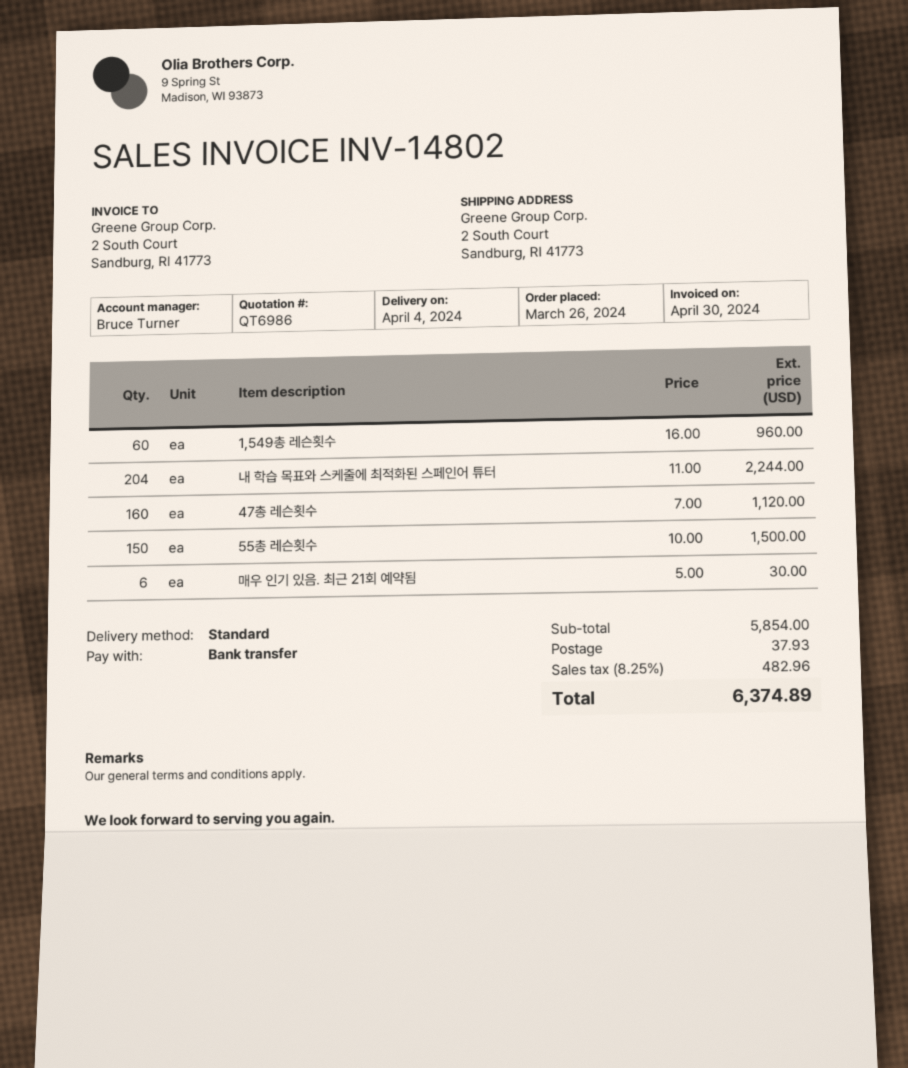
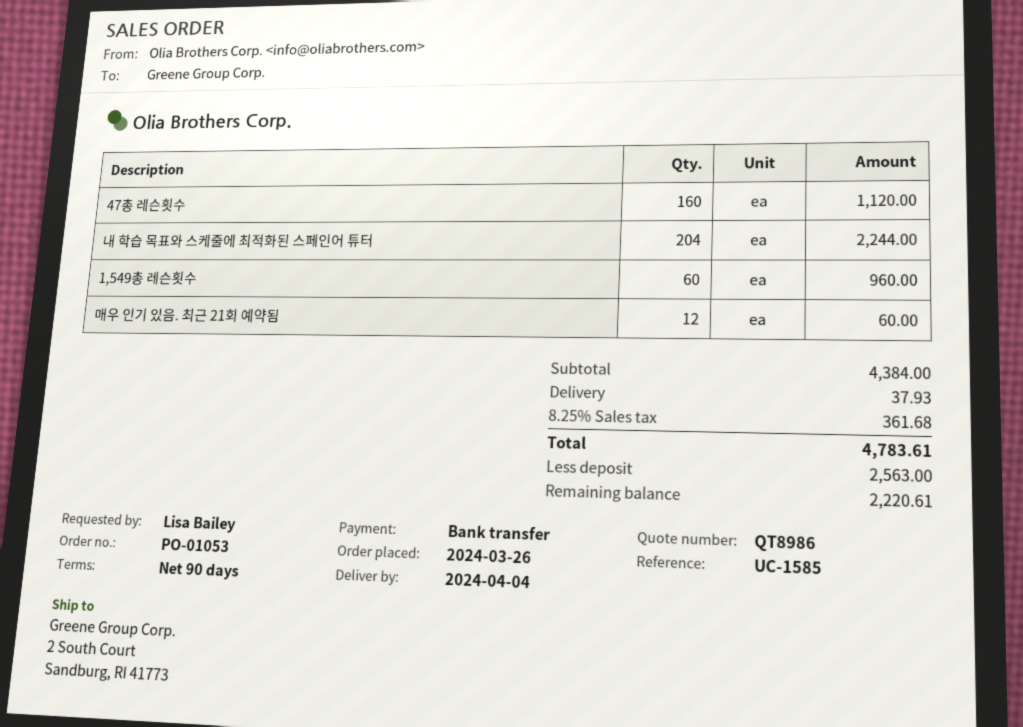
quote number: QT6986 -> QT8986
55총 레슨횟수: 150 for 1500.00 -> none
매우 인기 있음. 최근 21회 예약됨: 6 for 30.00 -> 12 for 60.00
subtotal: 5854.00 -> 4384.00
tax: 8.25% = 482.96 -> 8.25% = 361.68
total: 6374.89 -> 4783.61

